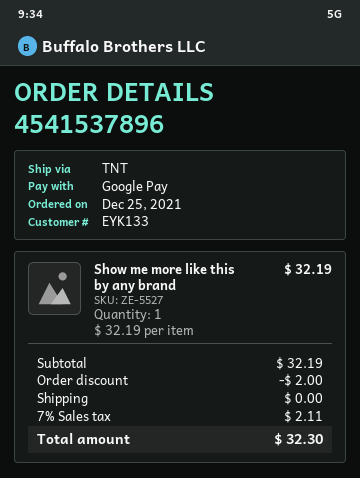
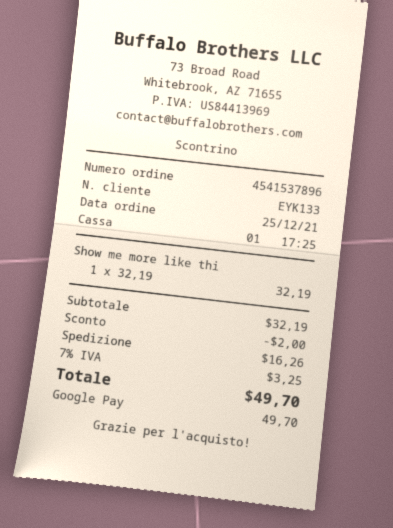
shipping: 0.00 -> 16.26
tax: 7% = 2.11 -> 7% = 3.25
total: 32.30 -> 49.70

